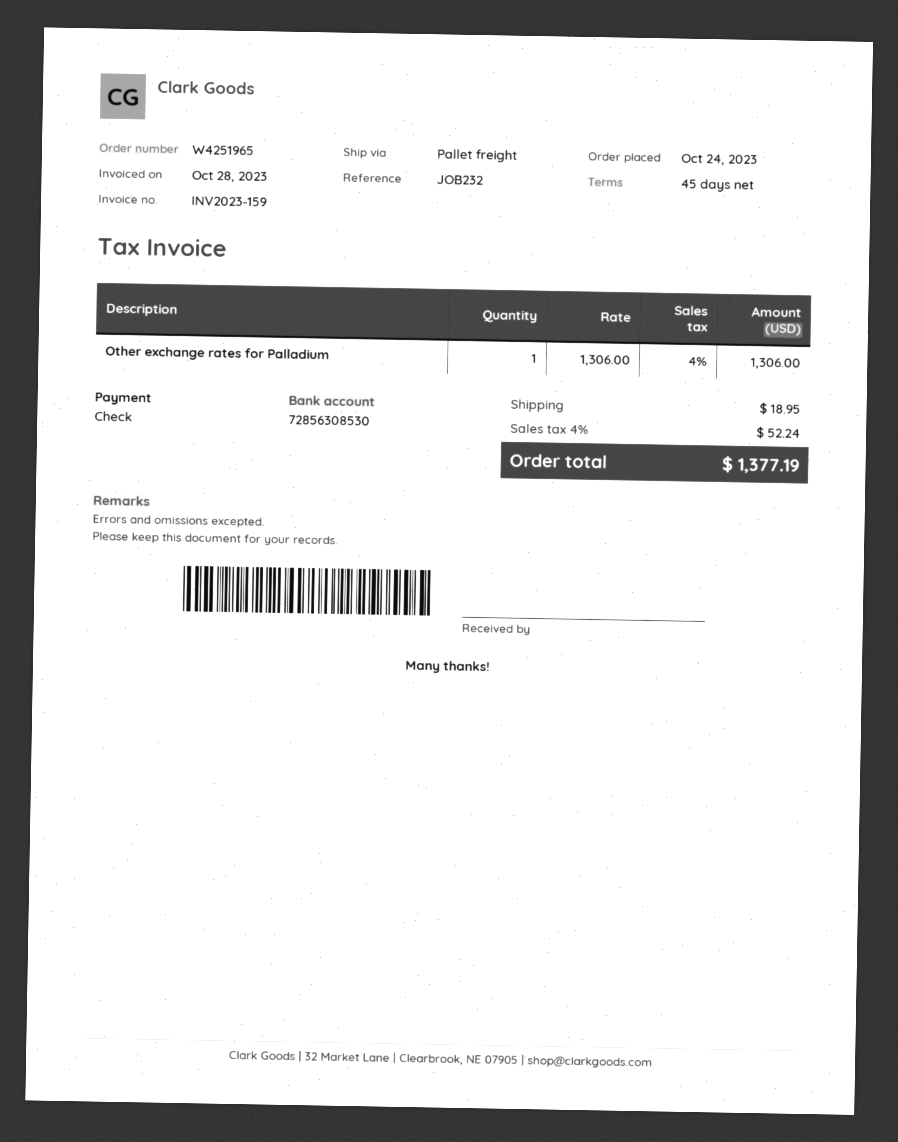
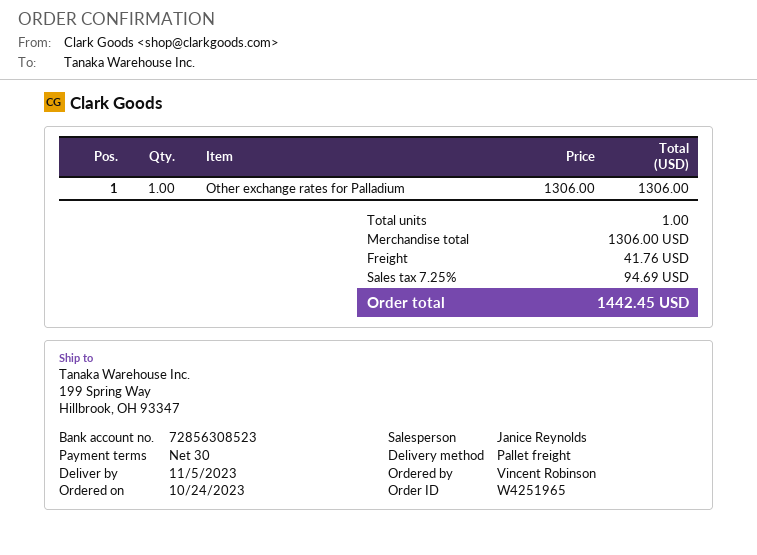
payment terms: 45 days -> 30 days
bank account: 72856308530 -> 72856308523
shipping: 18.95 -> 41.76
tax: 4% = 52.24 -> 7.25% = 94.69
total: 1377.19 -> 1442.45

